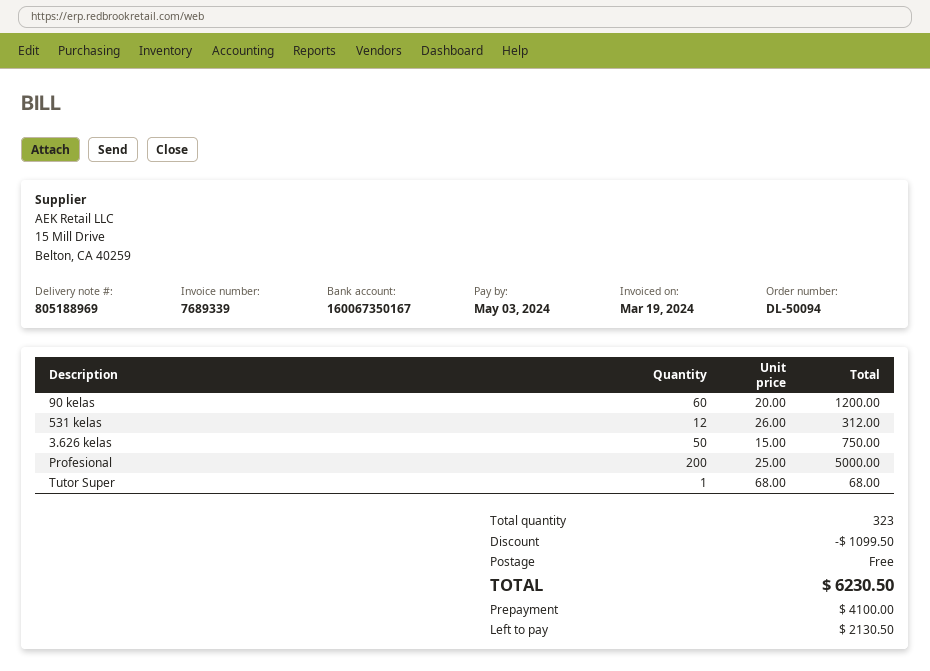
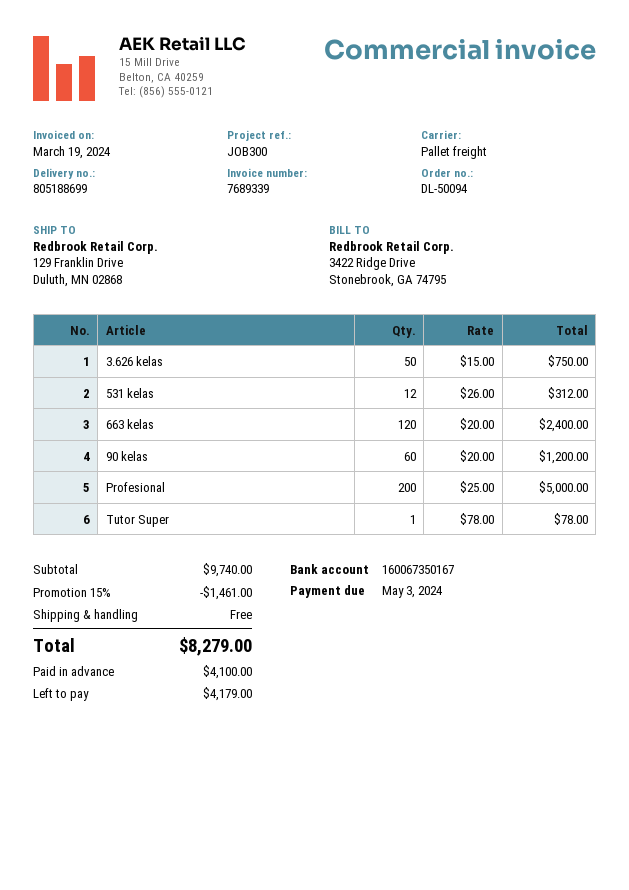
delivery note number: 805188969 -> 805188699
Tutor Super: 1 x 68.00 = 68.00 -> 1 x 78.00 = 78.00
663 kelas: none -> 120 x 20.00 = 2400.00
discount: 1099.50 -> 1461.00
total: 6230.50 -> 8279.00
balance: 2130.50 -> 4179.00

